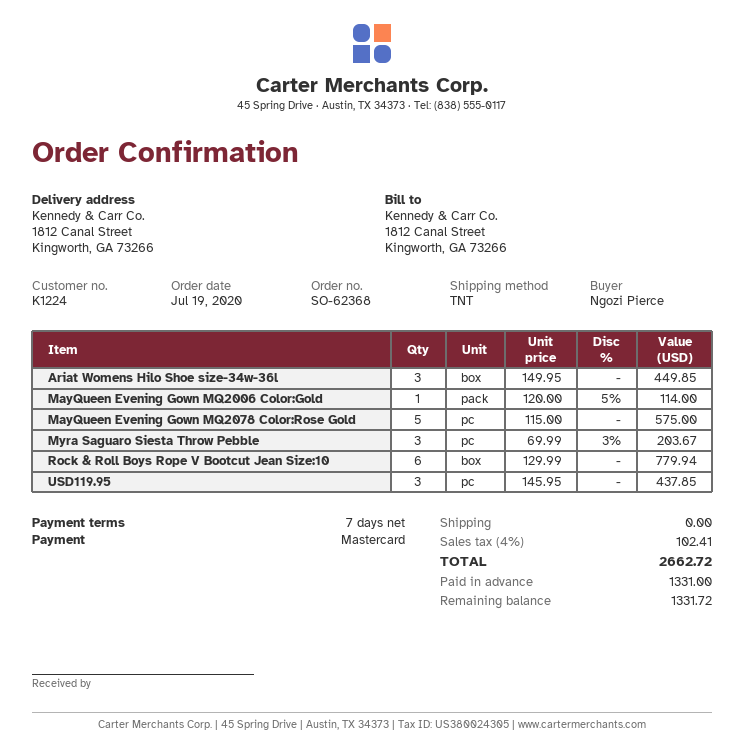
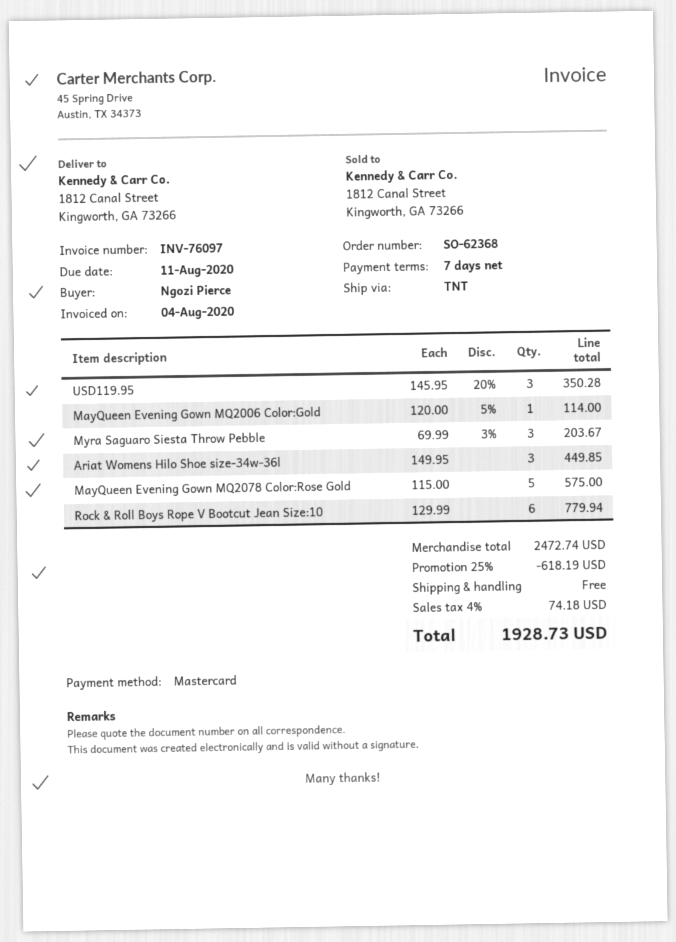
USD119.95: 3 x 145.95 = 437.85 -> 3 x 145.95 - 20% = 350.28
discount: none -> 25% = 618.19
tax: 4% = 102.41 -> 4% = 74.18
total: 2662.72 -> 1928.73

